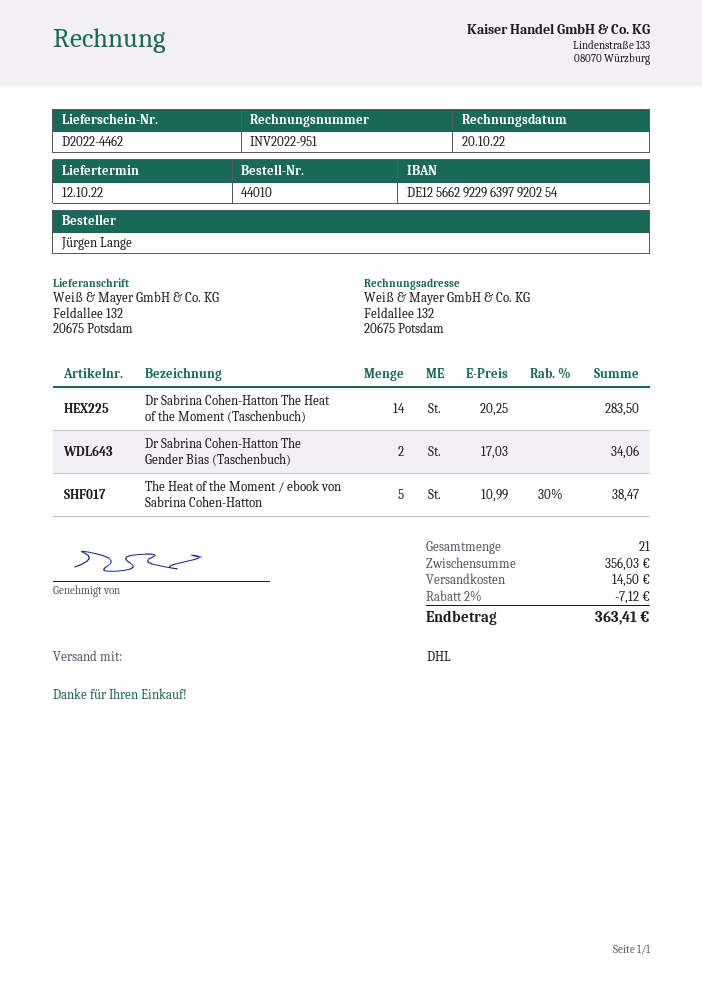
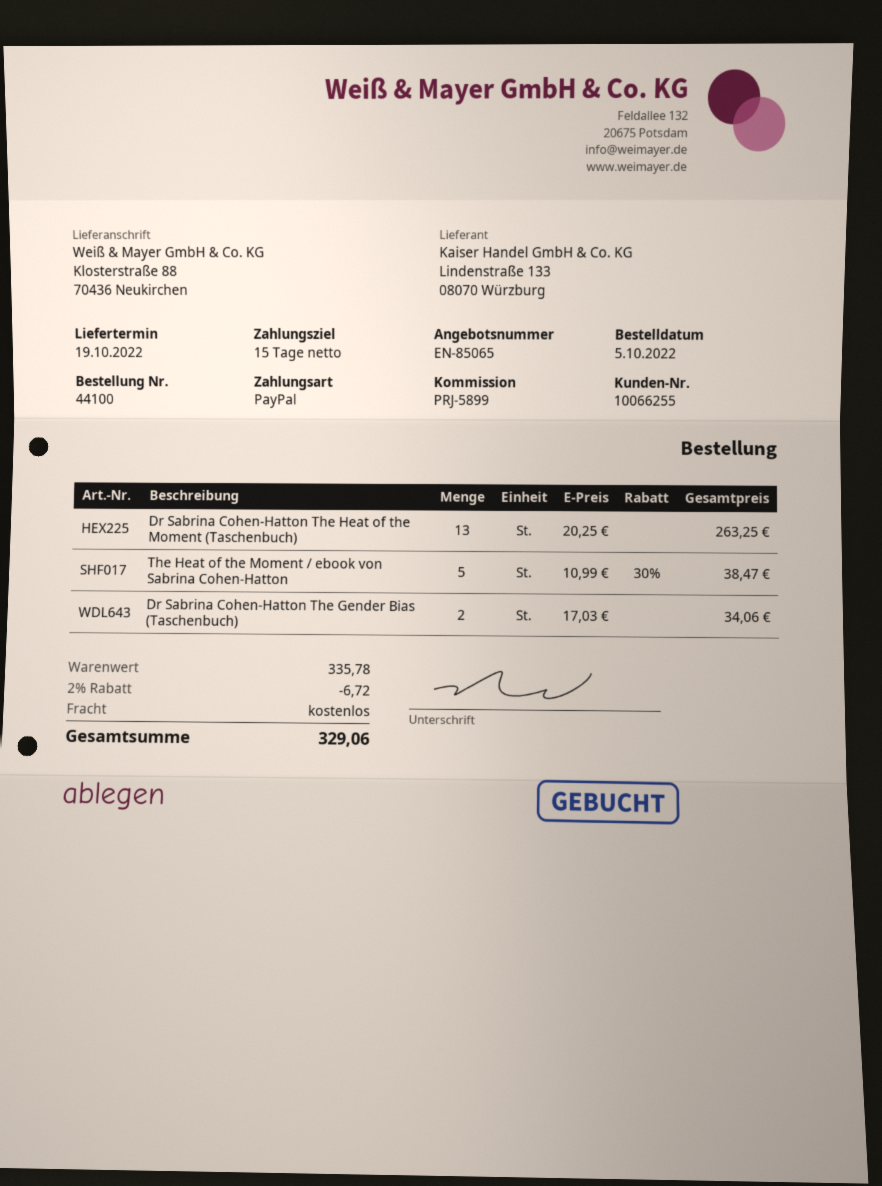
order number: 44010 -> 44100
delivery date: 2022-10-12 -> 2022-10-19
ship to: Feldallee 132, 20675 Potsdam -> Klosterstraße 88, 70436 Neukirchen
Dr Sabrina Cohen-Hatton The Heat of the Moment (Taschenbuch): 14 x 20.25 = 283.50 -> 13 x 20.25 = 263.25
subtotal: 356.03 -> 335.78
discount: 2% = 7.12 -> 2% = 6.72
shipping: 14.50 -> 0.00
total: 363.41 -> 329.06

